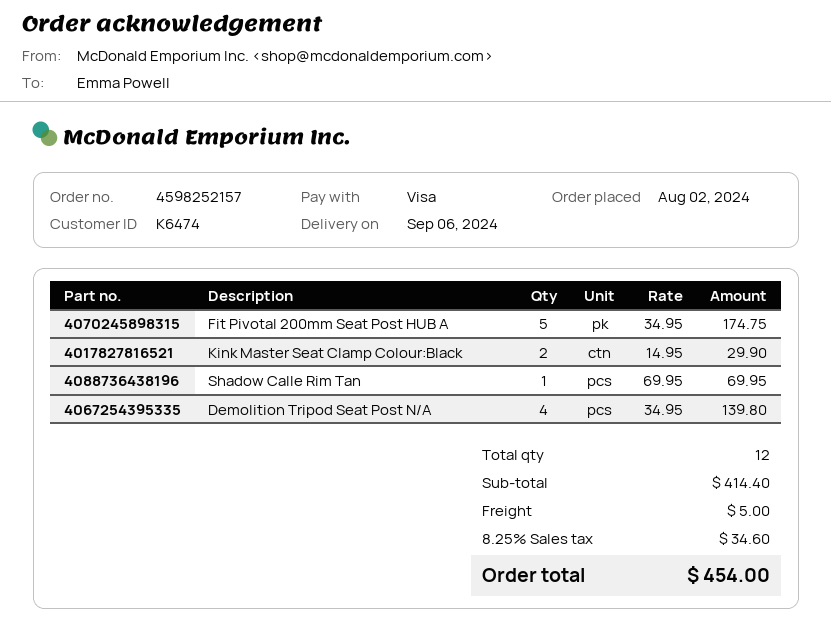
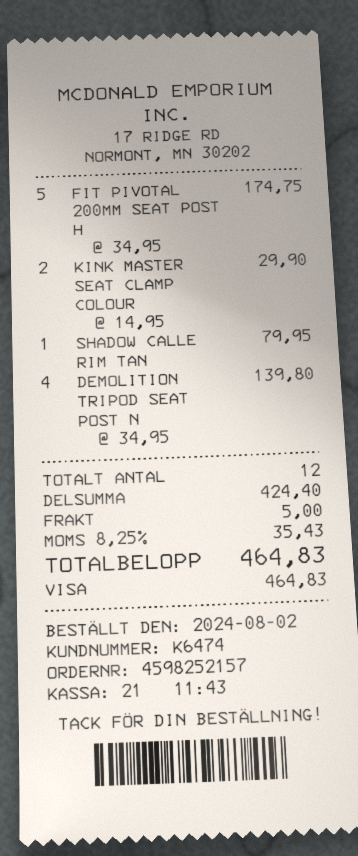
Shadow Calle Rim Tan: 1 x 69.95 = 69.95 -> 1 x 79.95 = 79.95
subtotal: 414.40 -> 424.40
tax: 8.25% = 34.60 -> 8.25% = 35.43
total: 454.00 -> 464.83

